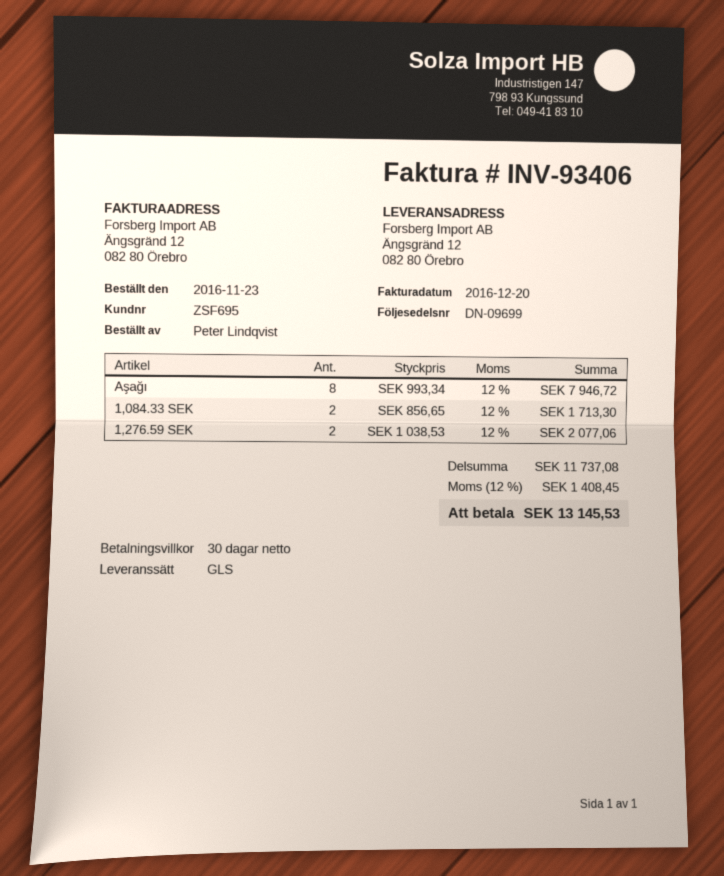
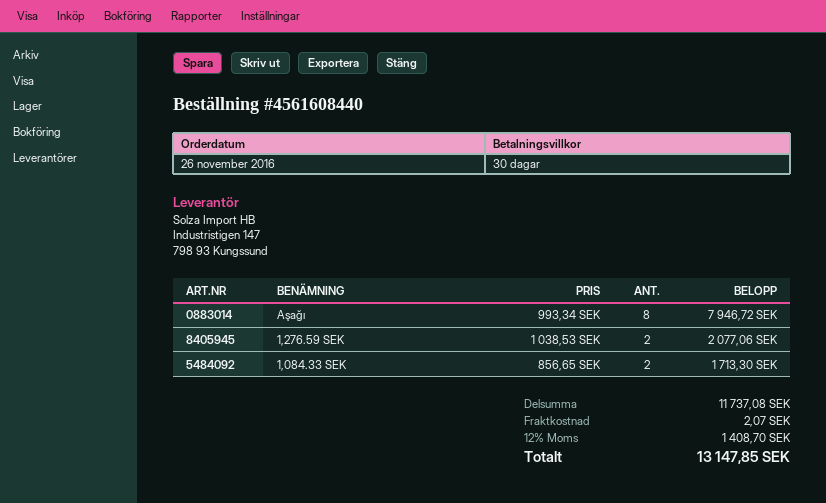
order date: 2016-11-23 -> 2016-11-26
shipping: none -> 2.07
tax: 12% = 1408.45 -> 12% = 1408.70
total: 13145.53 -> 13147.85

